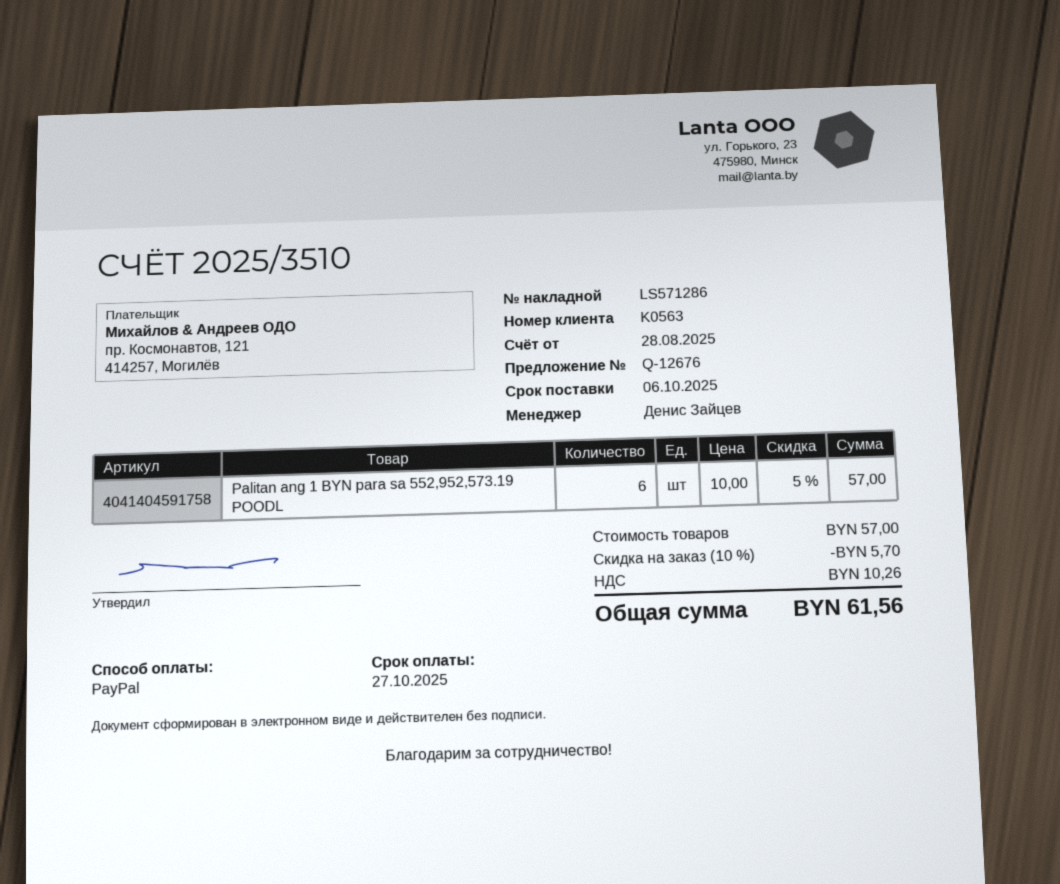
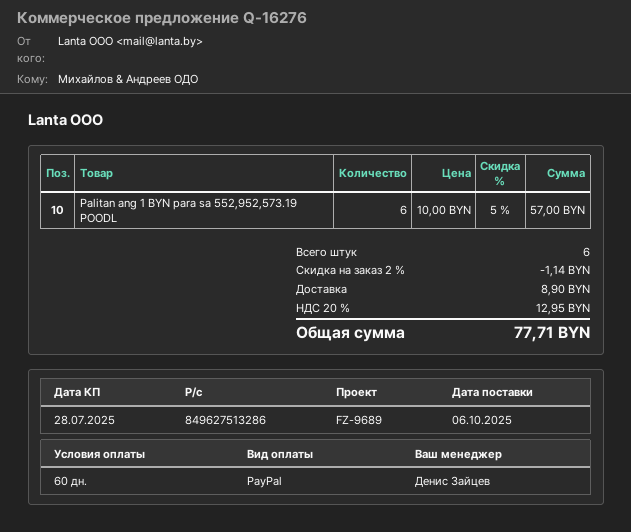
quote number: Q-12676 -> Q-16276
discount: 10% = 5.70 -> 2% = 1.14
shipping: none -> 8.90
tax: 10.26 -> 12.95
total: 61.56 -> 77.71

